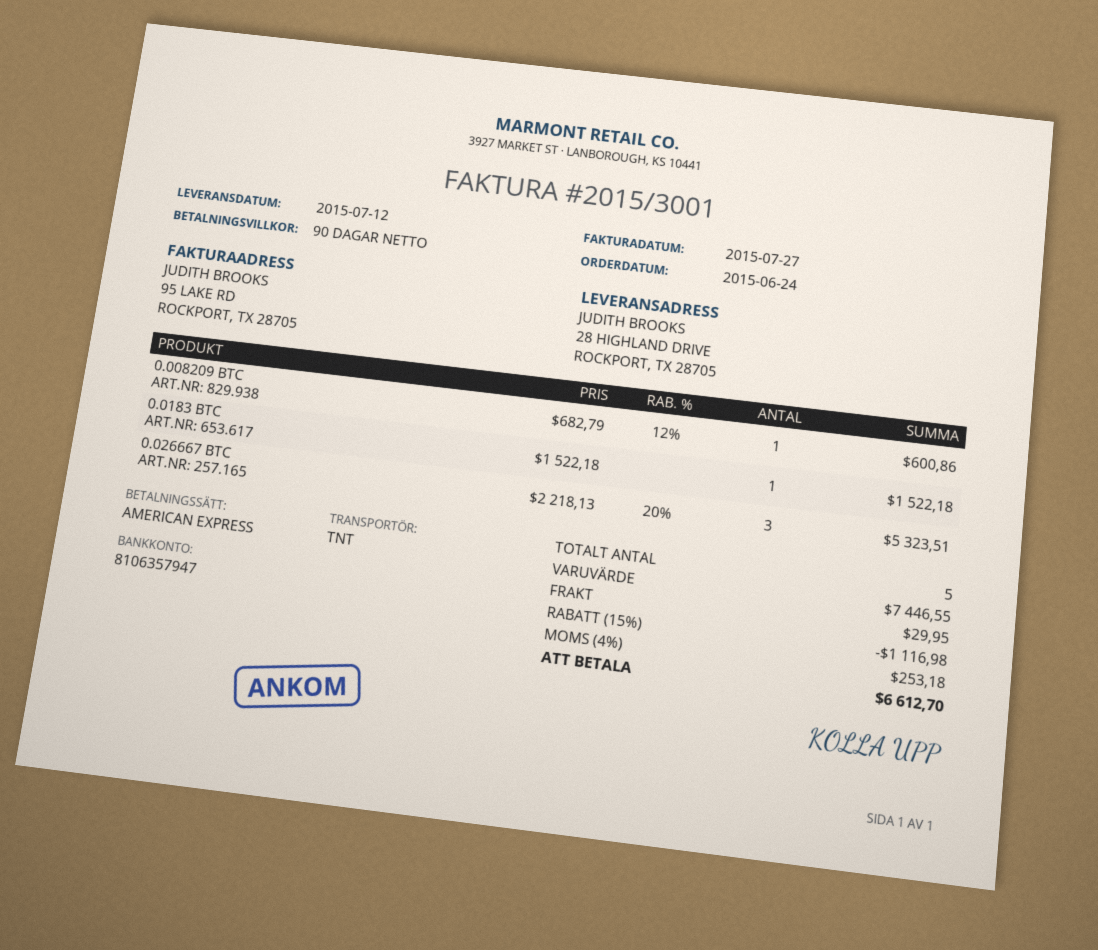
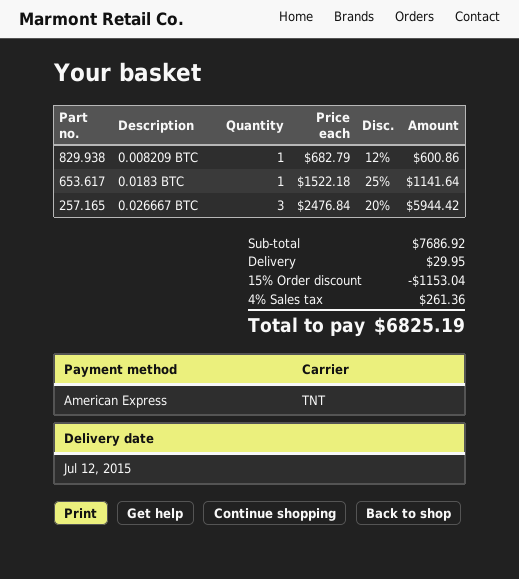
0.0183 BTC: 1 x 1522.18 = 1522.18 -> 1 x 1522.18 - 25% = 1141.64
0.026667 BTC: 3 x 2218.13 - 20% = 5323.51 -> 3 x 2476.84 - 20% = 5944.42
subtotal: 7446.55 -> 7686.92
discount: 15% = 1116.98 -> 15% = 1153.04
tax: 4% = 253.18 -> 4% = 261.36
total: 6612.70 -> 6825.19

